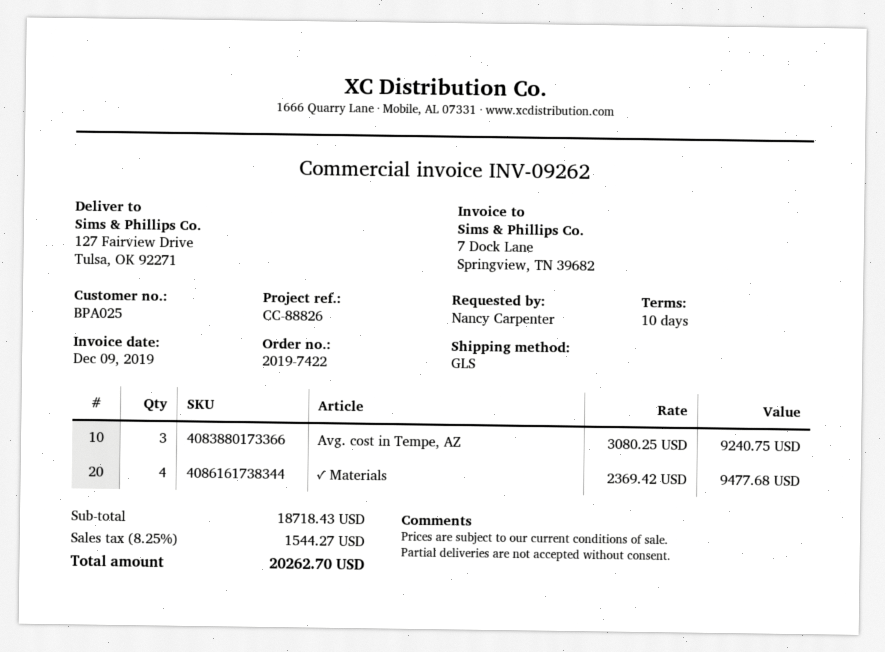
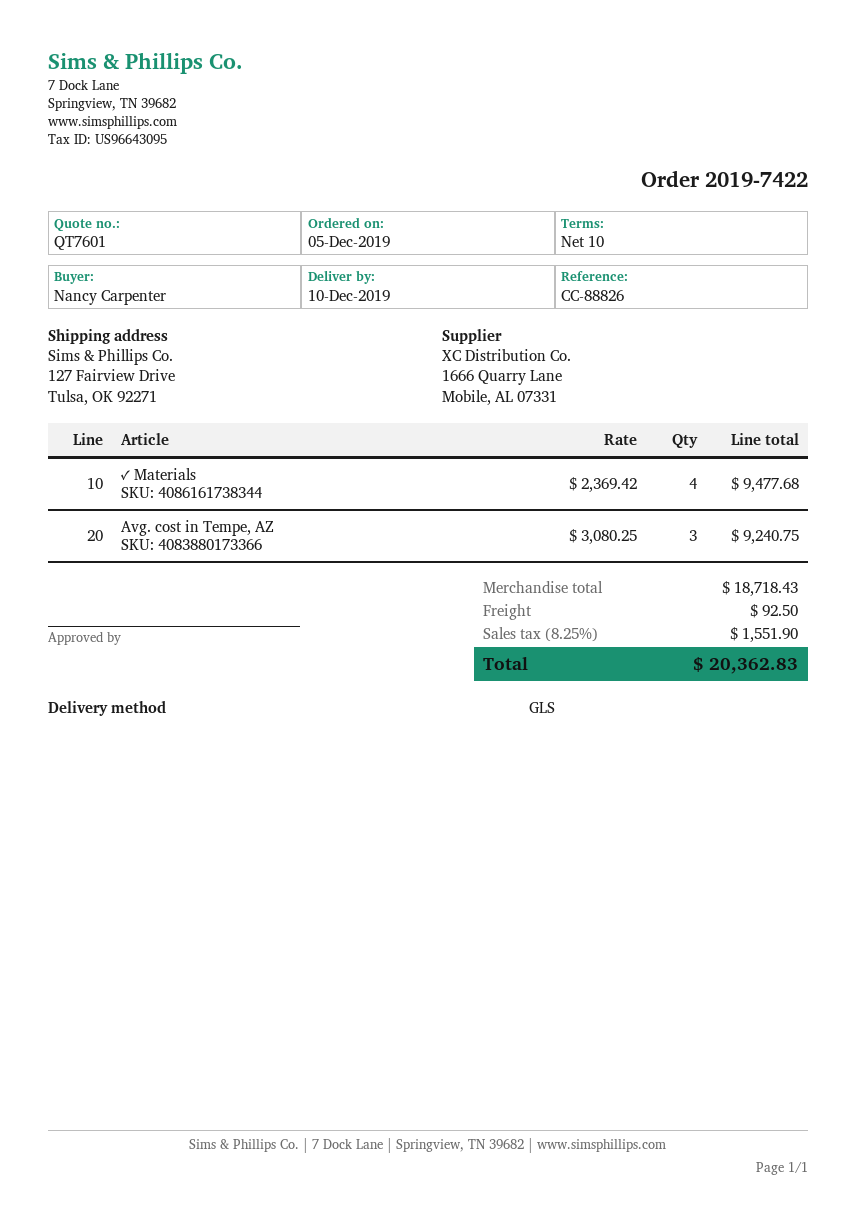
shipping: none -> 92.50
tax: 8.25% = 1544.27 -> 8.25% = 1551.90
total: 20262.70 -> 20362.83

